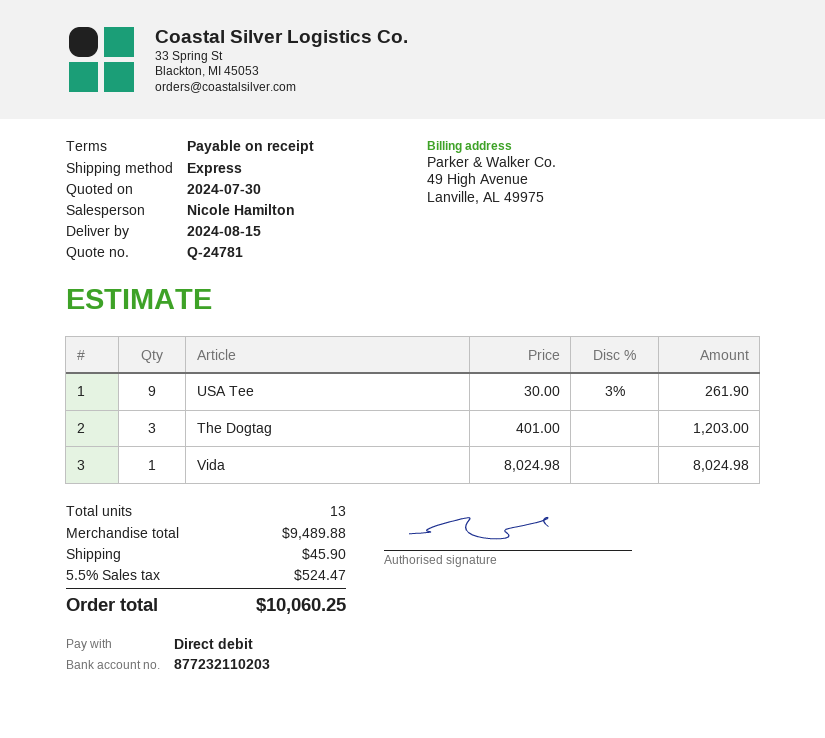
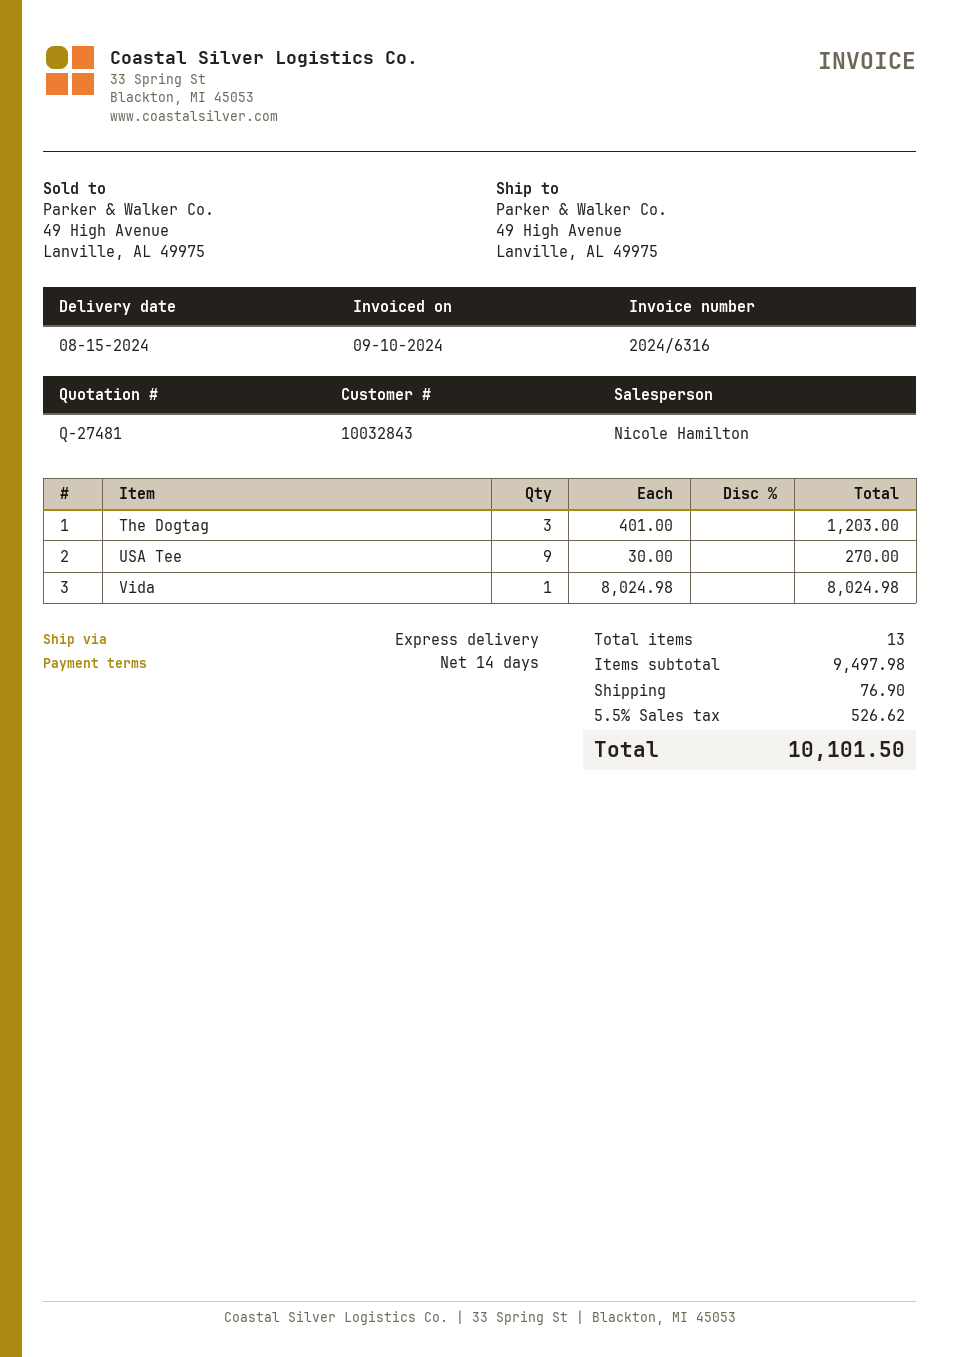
quote number: Q-24781 -> Q-27481
payment terms: on receipt -> 14 days
USA Tee: 9 x 30.00 - 3% = 261.90 -> 9 x 30.00 = 270.00
subtotal: 9489.88 -> 9497.98
shipping: 45.90 -> 76.90
tax: 5.5% = 524.47 -> 5.5% = 526.62
total: 10060.25 -> 10101.50

